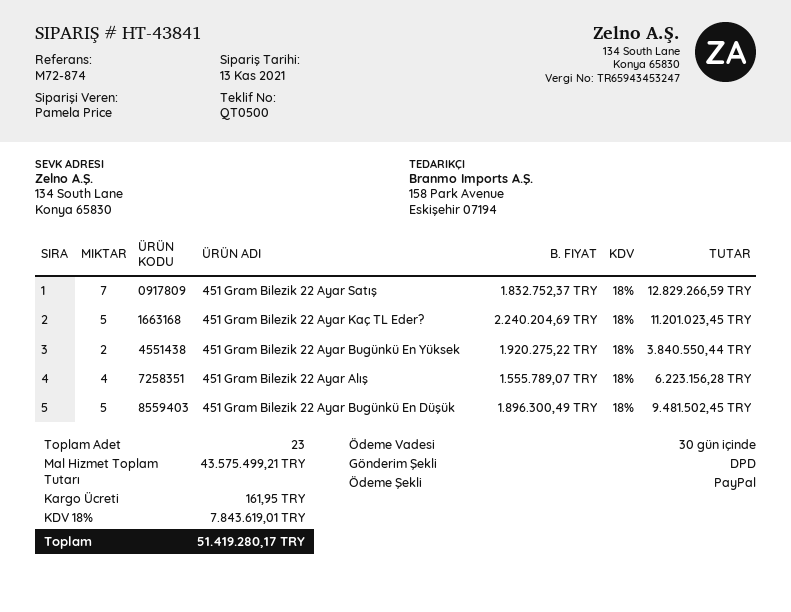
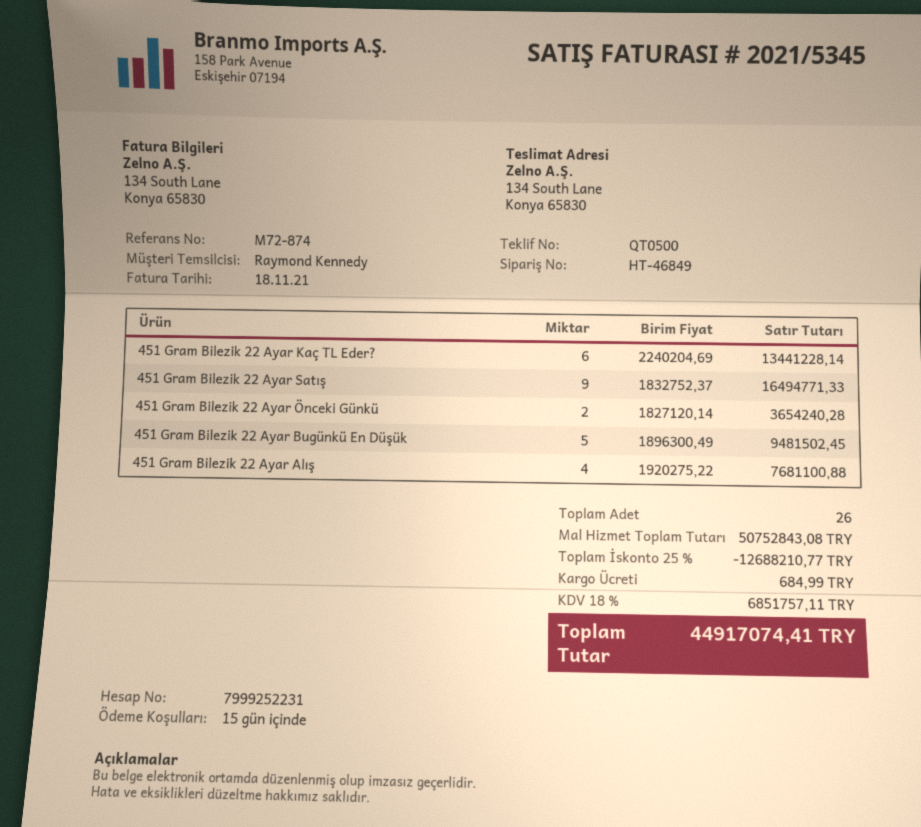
order number: HT-43841 -> HT-46849
payment terms: 30 days -> 15 days
451 Gram Bilezik 22 Ayar Satış: 7 x 1832752.37 = 12829266.59 -> 9 x 1832752.37 = 16494771.33
451 Gram Bilezik 22 Ayar Kaç TL Eder?: 5 x 2240204.69 = 11201023.45 -> 6 x 2240204.69 = 13441228.14
451 Gram Bilezik 22 Ayar Bugünkü En Yüksek: 2 x 1920275.22 = 3840550.44 -> none
451 Gram Bilezik 22 Ayar Alış: 4 x 1555789.07 = 6223156.28 -> 4 x 1920275.22 = 7681100.88
451 Gram Bilezik 22 Ayar Önceki Günkü: none -> 2 x 1827120.14 = 3654240.28
total quantity: 23 -> 26
subtotal: 43575499.21 -> 50752843.08
discount: none -> 25% = 12688210.77
shipping: 161.95 -> 684.99
tax: 18% = 7843619.01 -> 18% = 6851757.11
total: 51419280.17 -> 44917074.41

